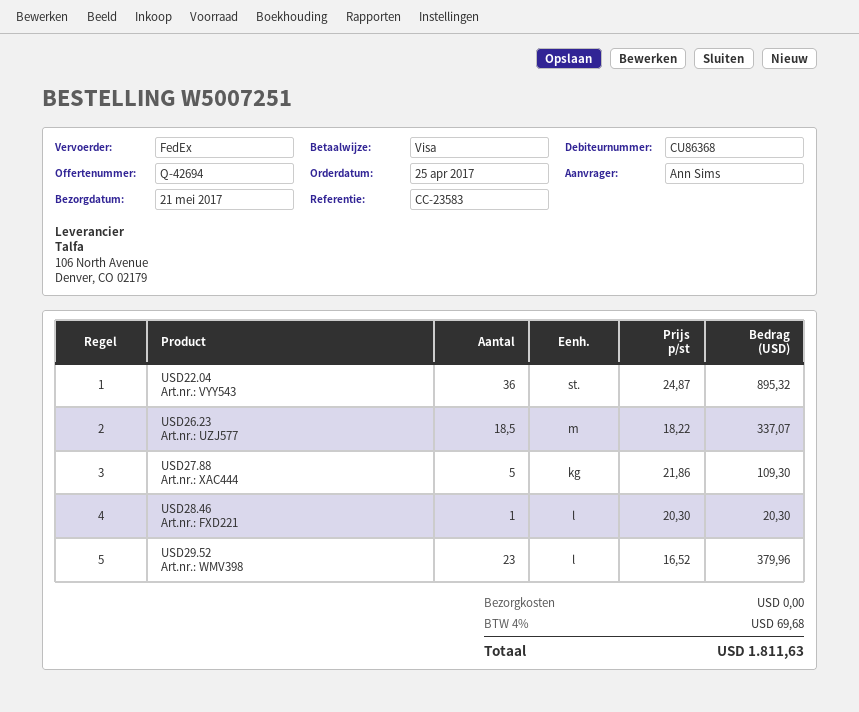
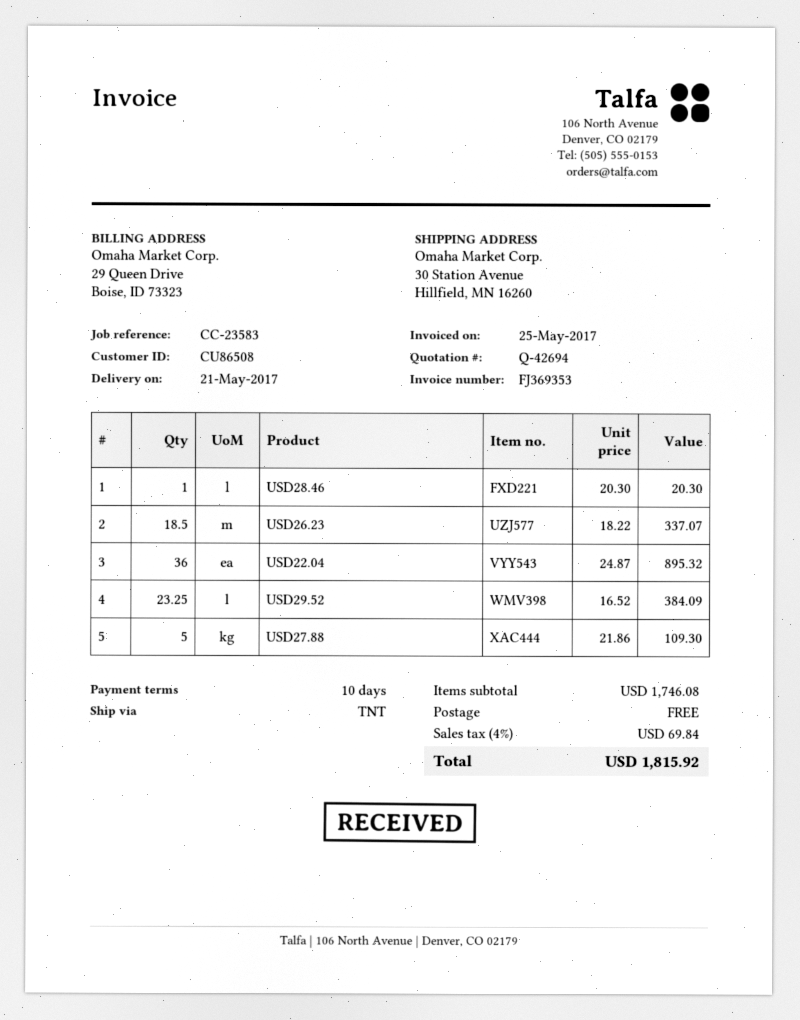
customer number: CU86368 -> CU86508
shipping method: FedEx -> TNT
USD29.52: 23 x 16.52 = 379.96 -> 23.25 x 16.52 = 384.09
tax: 4% = 69.68 -> 4% = 69.84
total: 1811.63 -> 1815.92

